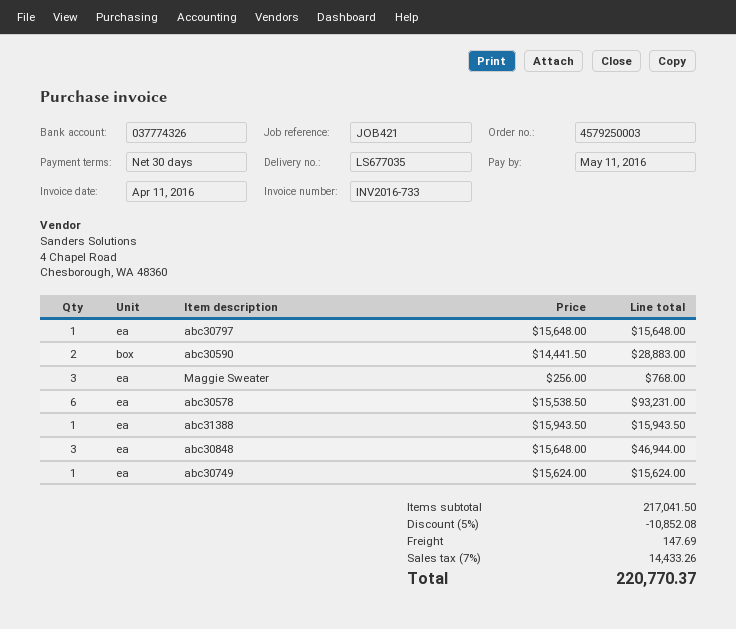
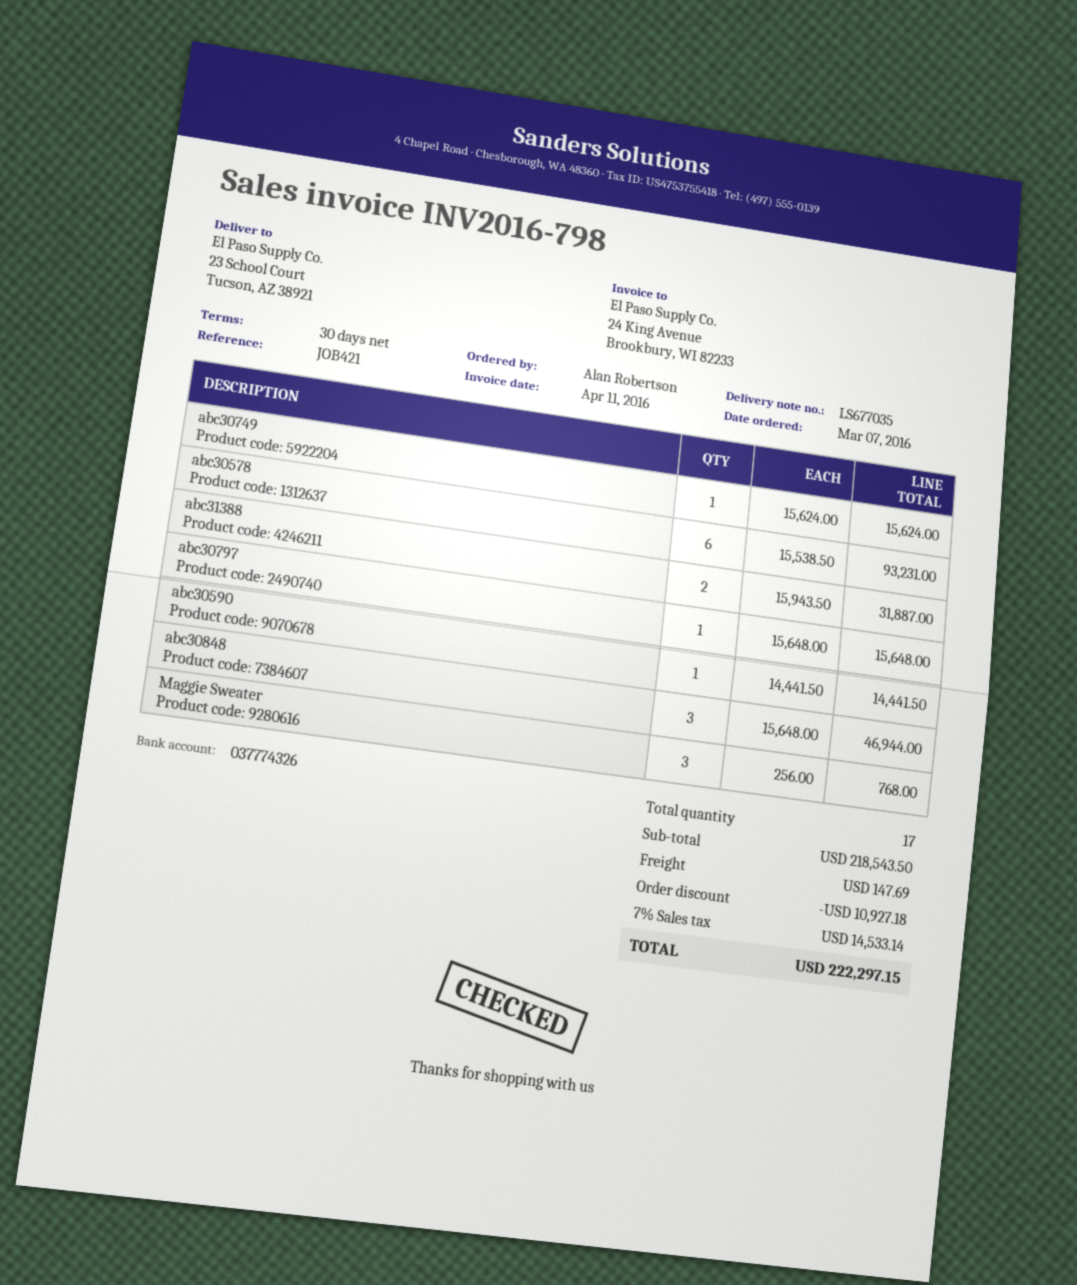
invoice number: INV2016-733 -> INV2016-798
abc30590: 2 x 14441.50 = 28883.00 -> 1 x 14441.50 = 14441.50
abc31388: 1 x 15943.50 = 15943.50 -> 2 x 15943.50 = 31887.00
subtotal: 217041.50 -> 218543.50
discount: 10852.08 -> 10927.18
tax: 7% = 14433.26 -> 7% = 14533.14
total: 220770.37 -> 222297.15

